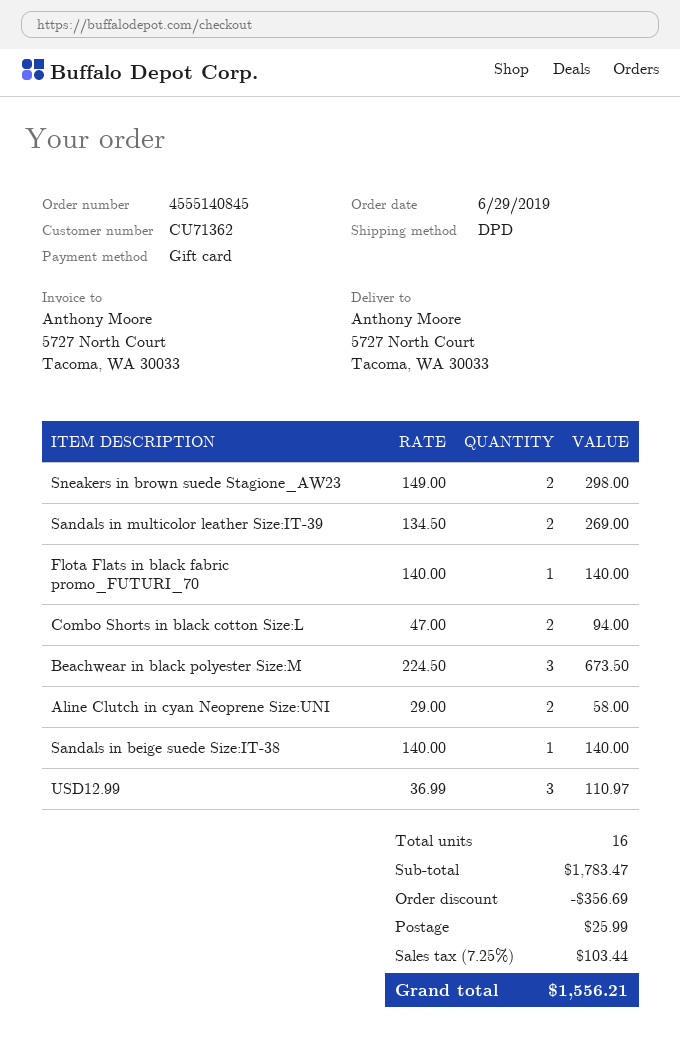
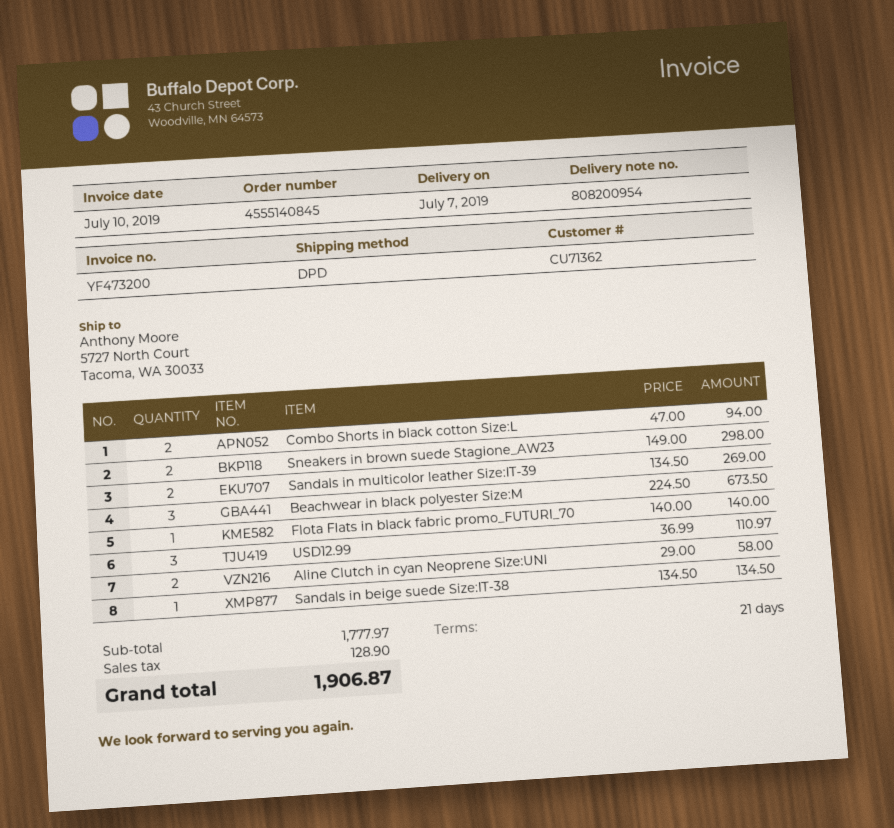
Sandals in beige suede Size:IT-38: 1 x 140.00 = 140.00 -> 1 x 134.50 = 134.50
subtotal: 1783.47 -> 1777.97
discount: 356.69 -> none
shipping: 25.99 -> none
tax: 103.44 -> 128.90
total: 1556.21 -> 1906.87

